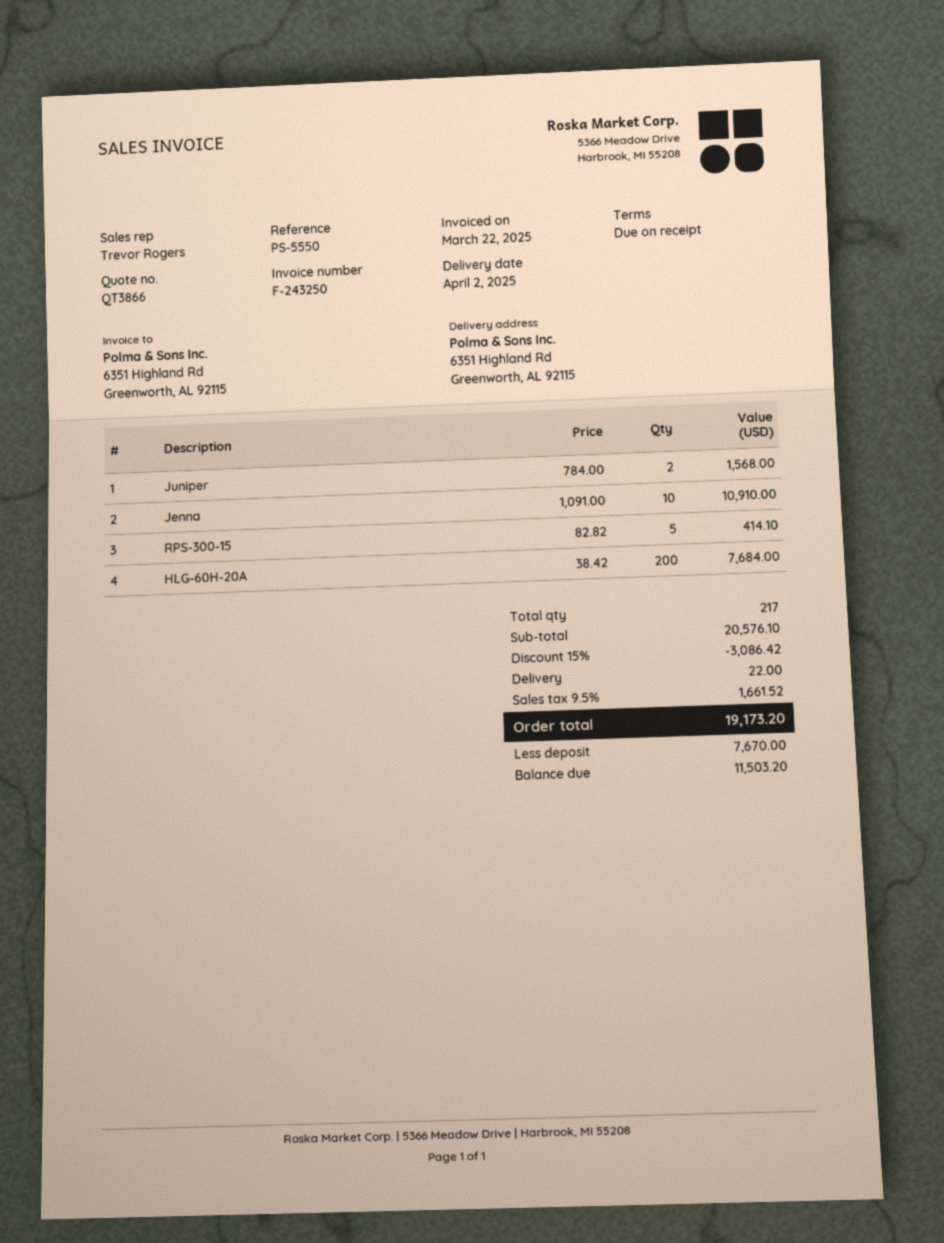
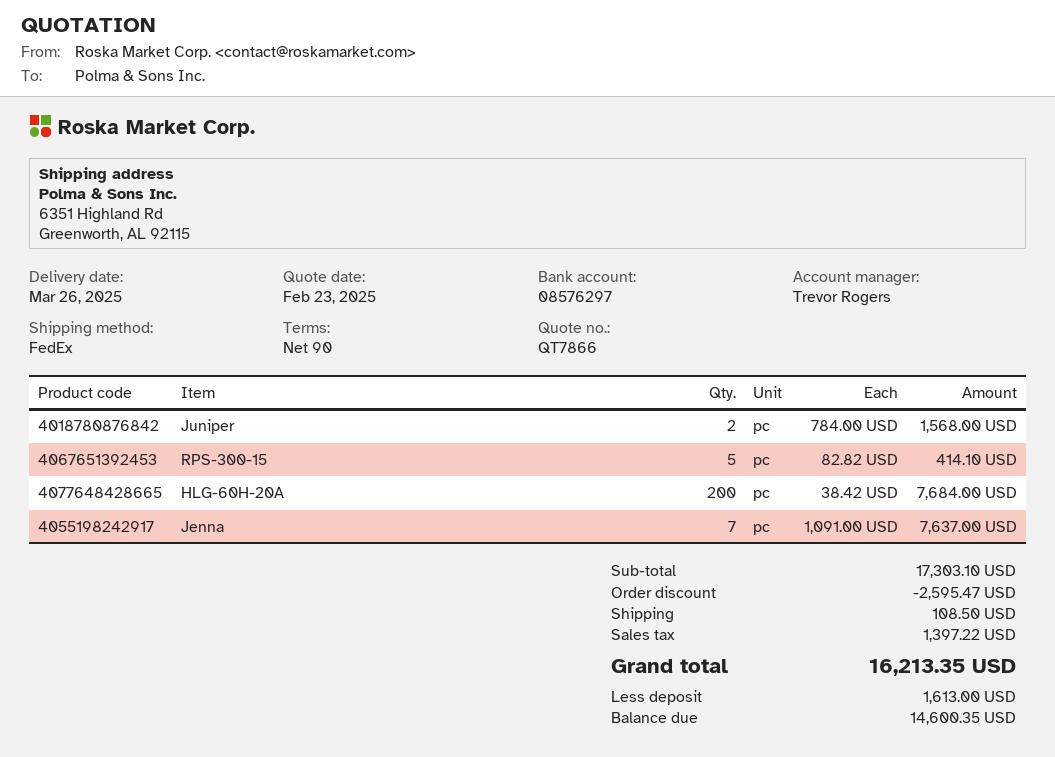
quote number: QT3866 -> QT7866
delivery date: 2025-04-02 -> 2025-03-26
payment terms: on receipt -> 90 days
Jenna: 10 x 1091.00 = 10910.00 -> 7 x 1091.00 = 7637.00
subtotal: 20576.10 -> 17303.10
discount: 3086.42 -> 2595.47
shipping: 22.00 -> 108.50
tax: 1661.52 -> 1397.22
total: 19173.20 -> 16213.35
deposit: 7670.00 -> 1613.00
balance: 11503.20 -> 14600.35

